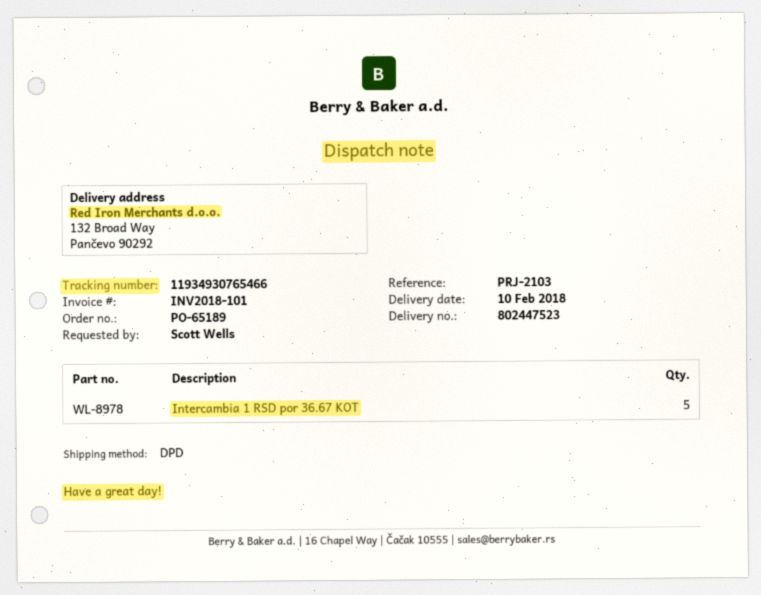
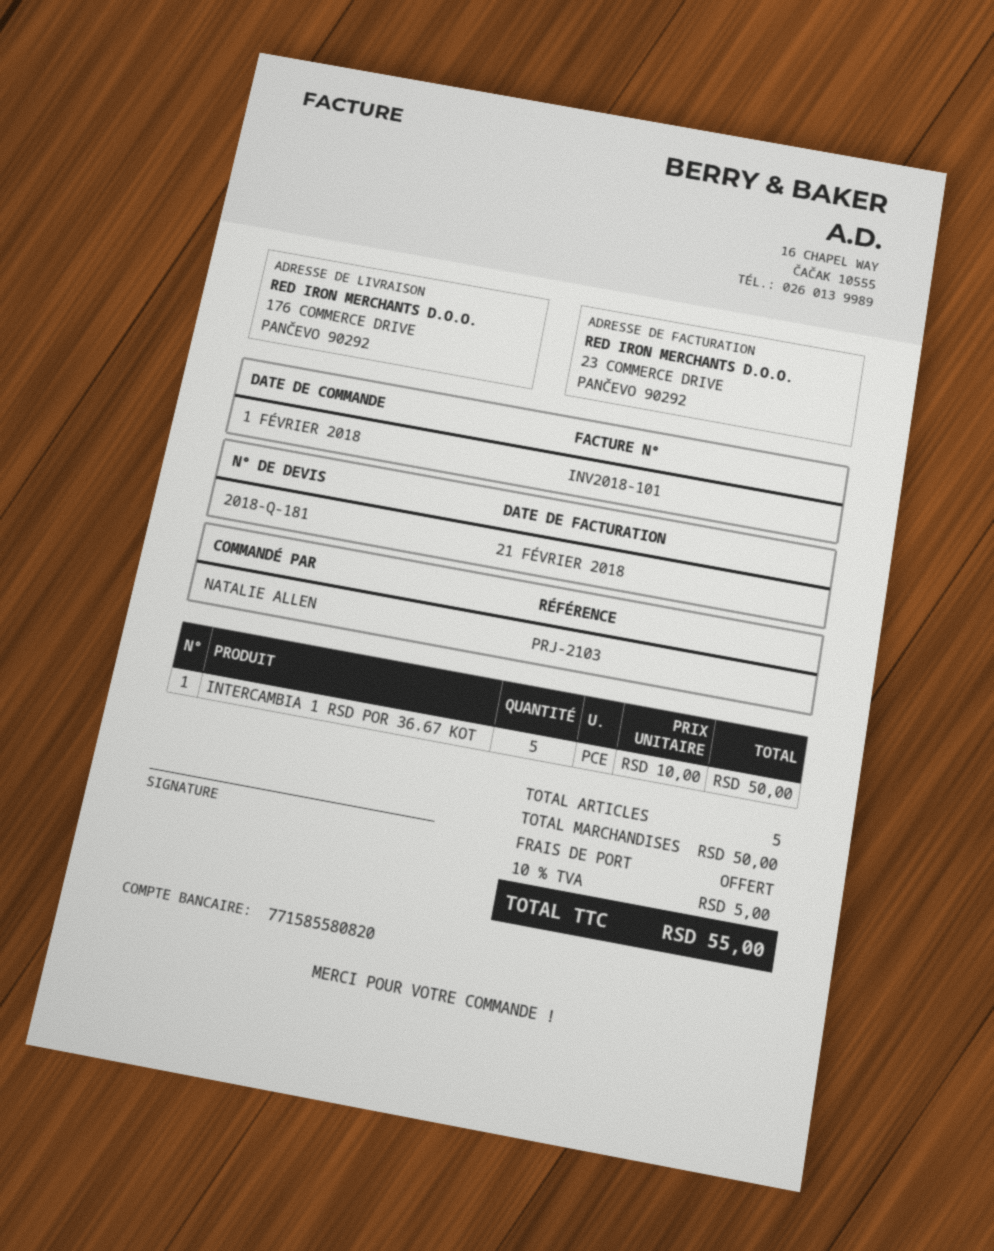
ordered by: Scott Wells -> NATALIE ALLEN
ship to: 132 Broad Way, Pančevo 90292 -> 176 COMMERCE DRIVE, PANČEVO 90292

